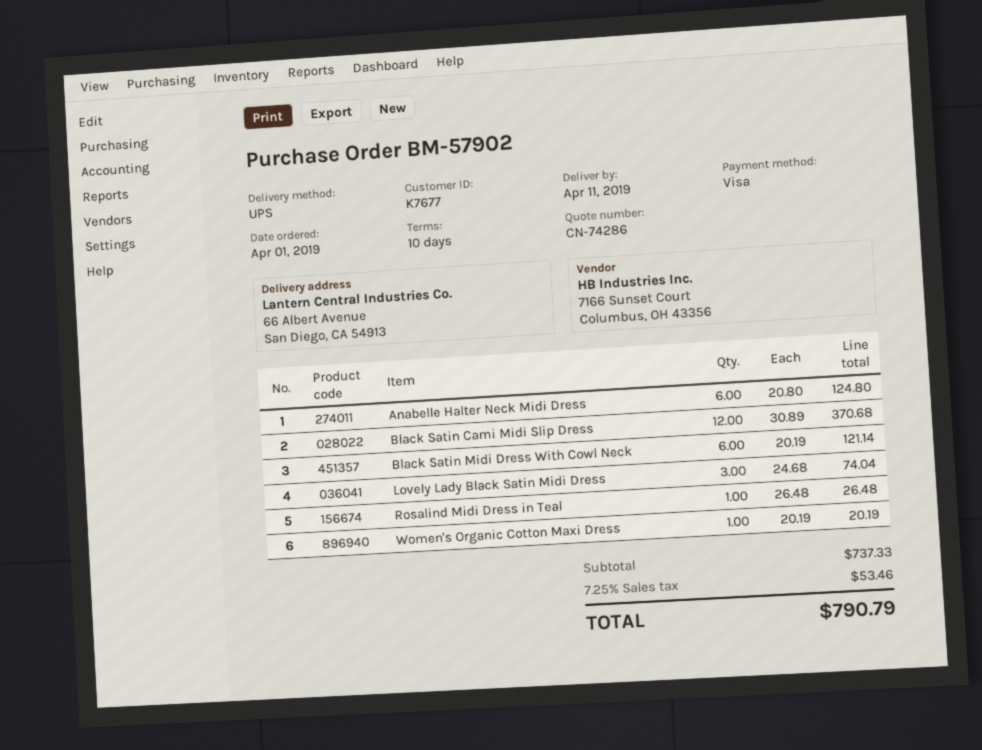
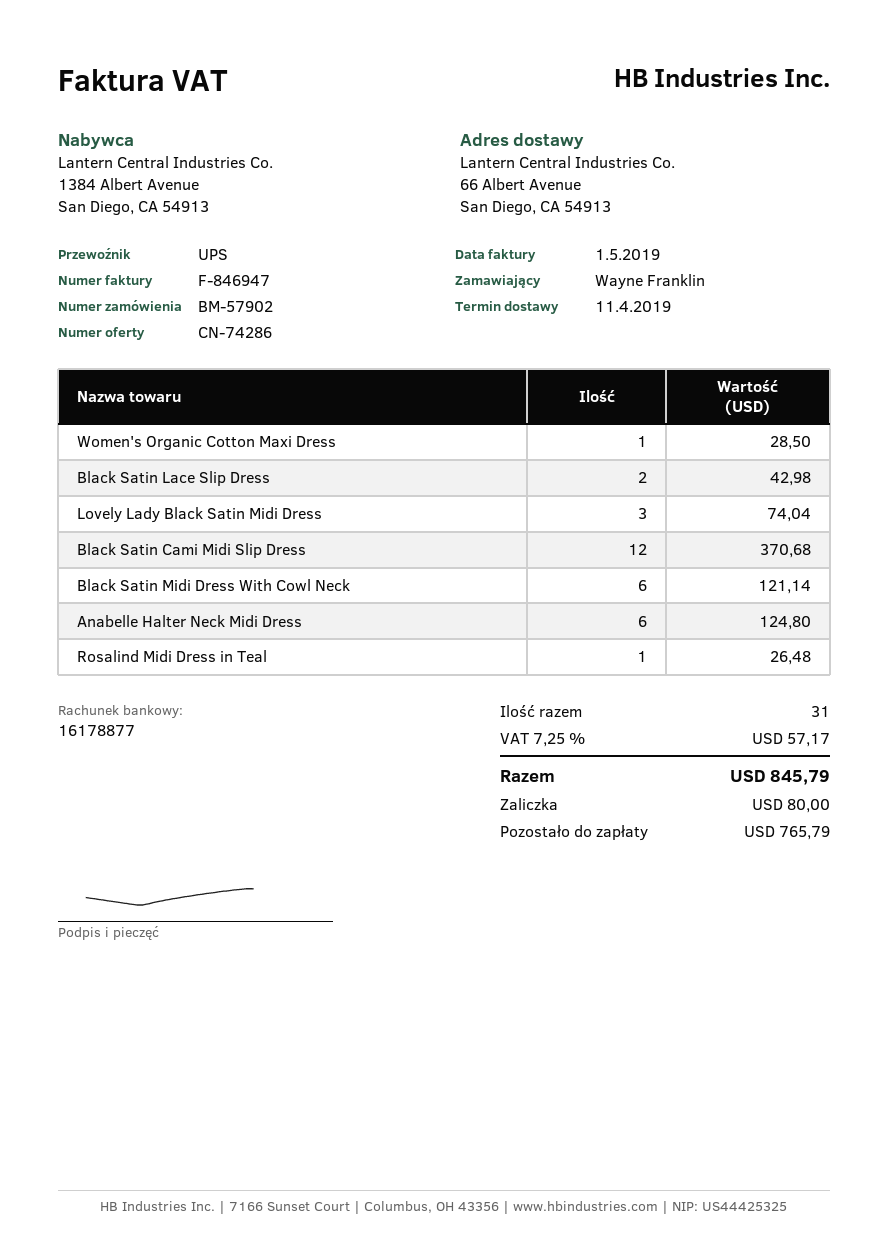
Women's Organic Cotton Maxi Dress: 1 for 20.19 -> 1 for 28.50
Black Satin Lace Slip Dress: none -> 2 for 42.98
tax: 7.25% = 53.46 -> 7.25% = 57.17
total: 790.79 -> 845.79

